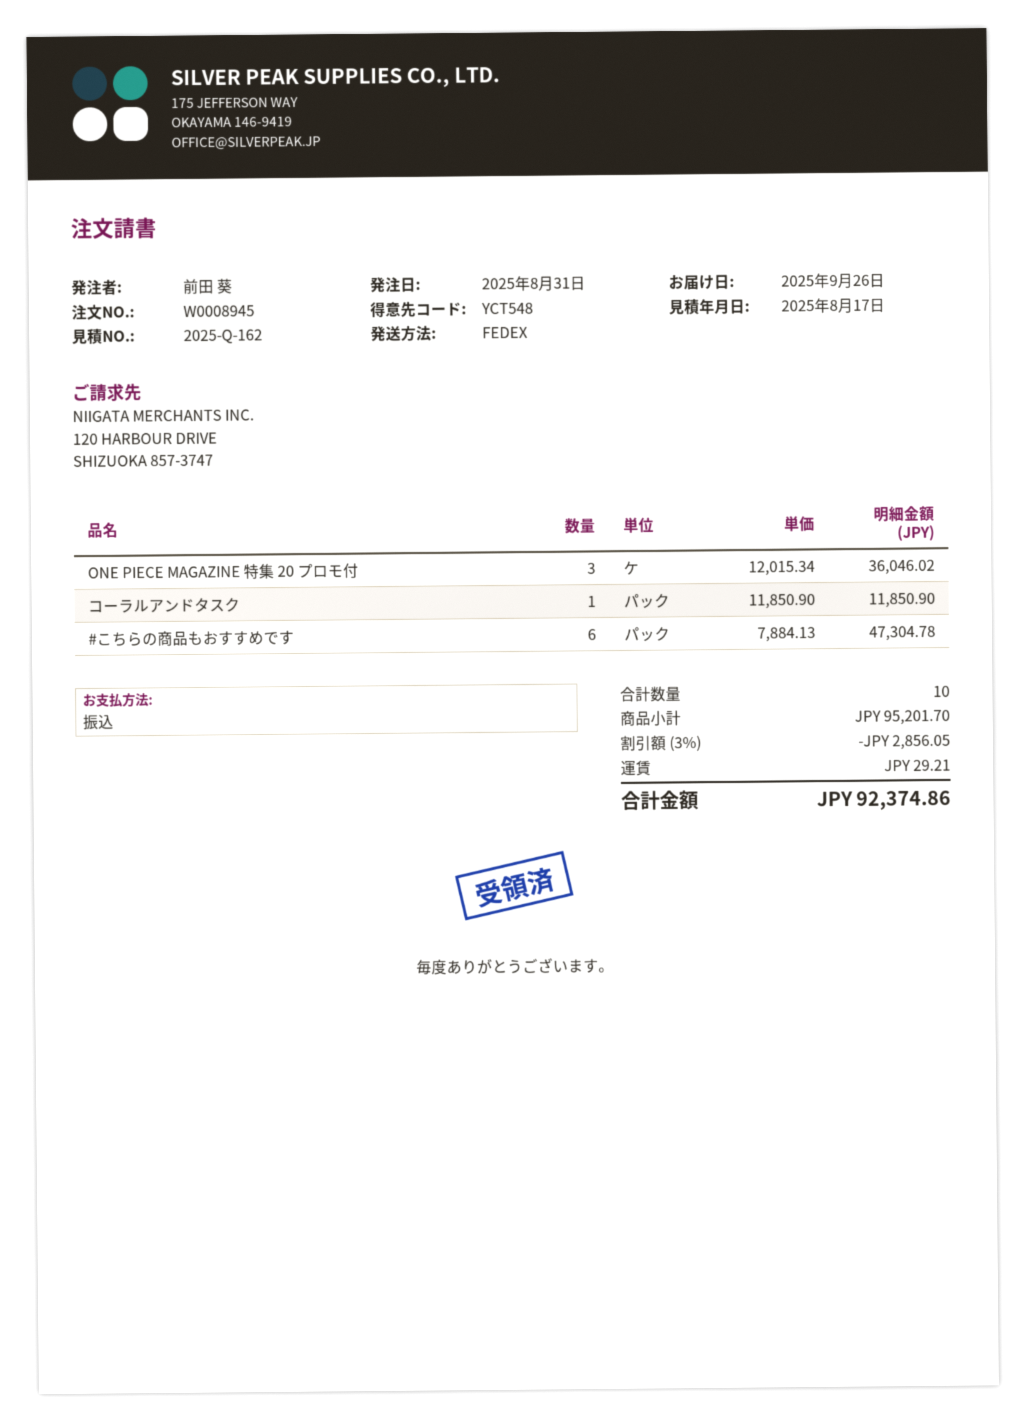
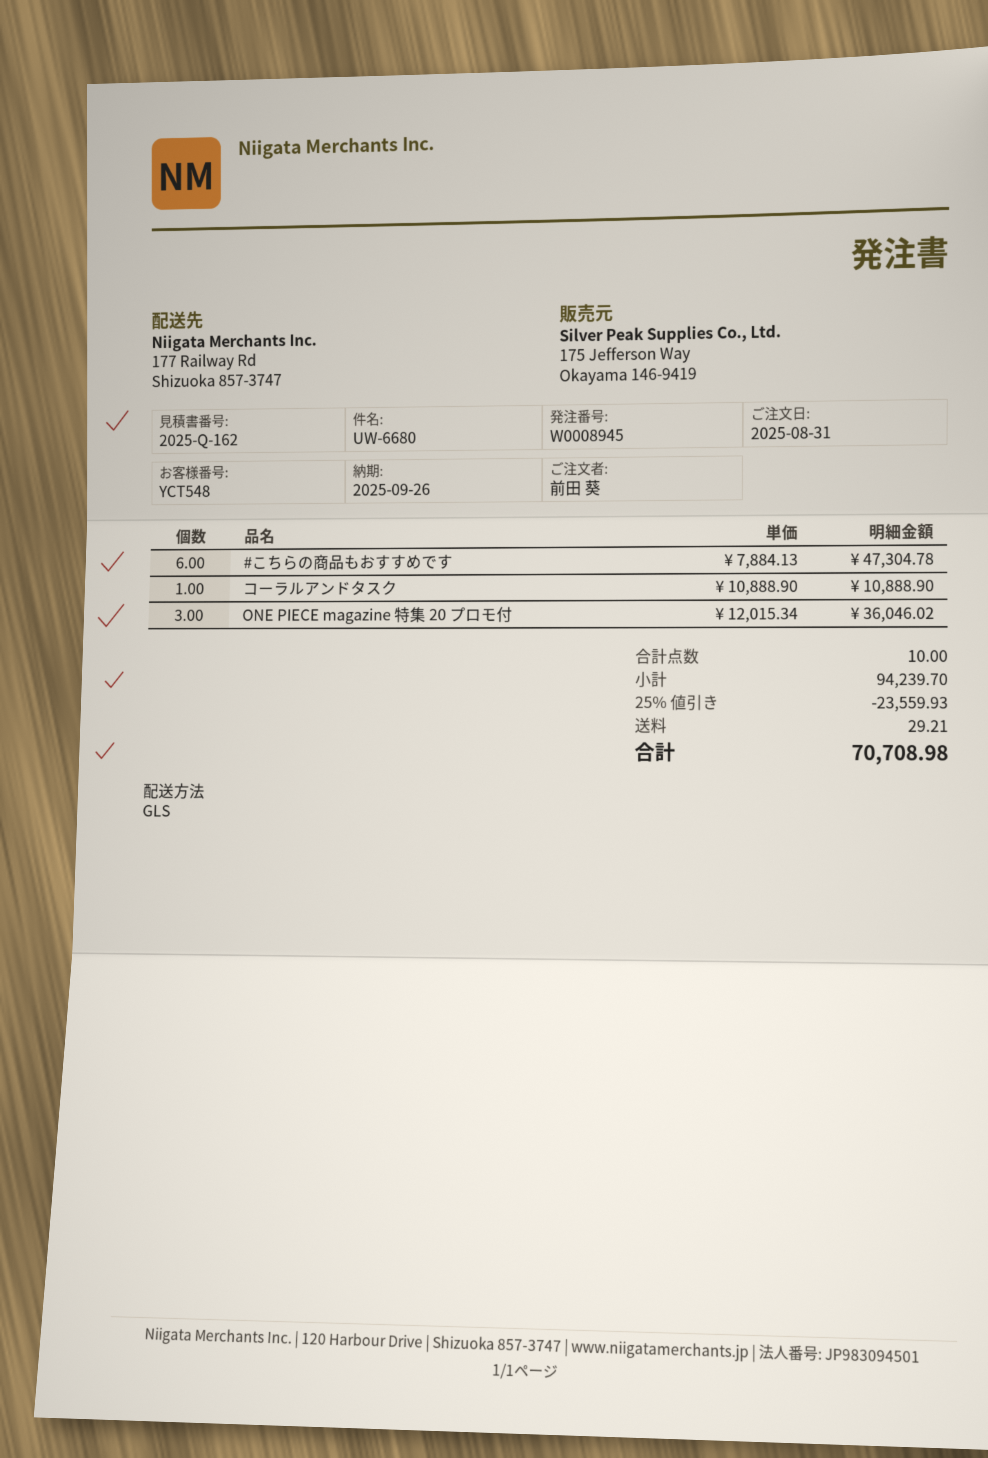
shipping method: FedEx -> GLS
コーラルアンドタスク: 1 x 11850.90 = 11850.90 -> 1 x 10888.90 = 10888.90
subtotal: 95201.70 -> 94239.70
discount: 3% = 2856.05 -> 25% = 23559.93
total: 92374.86 -> 70708.98

